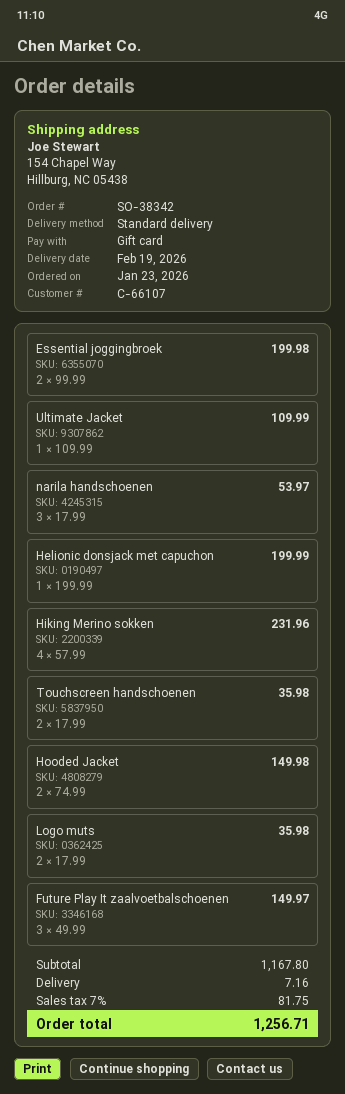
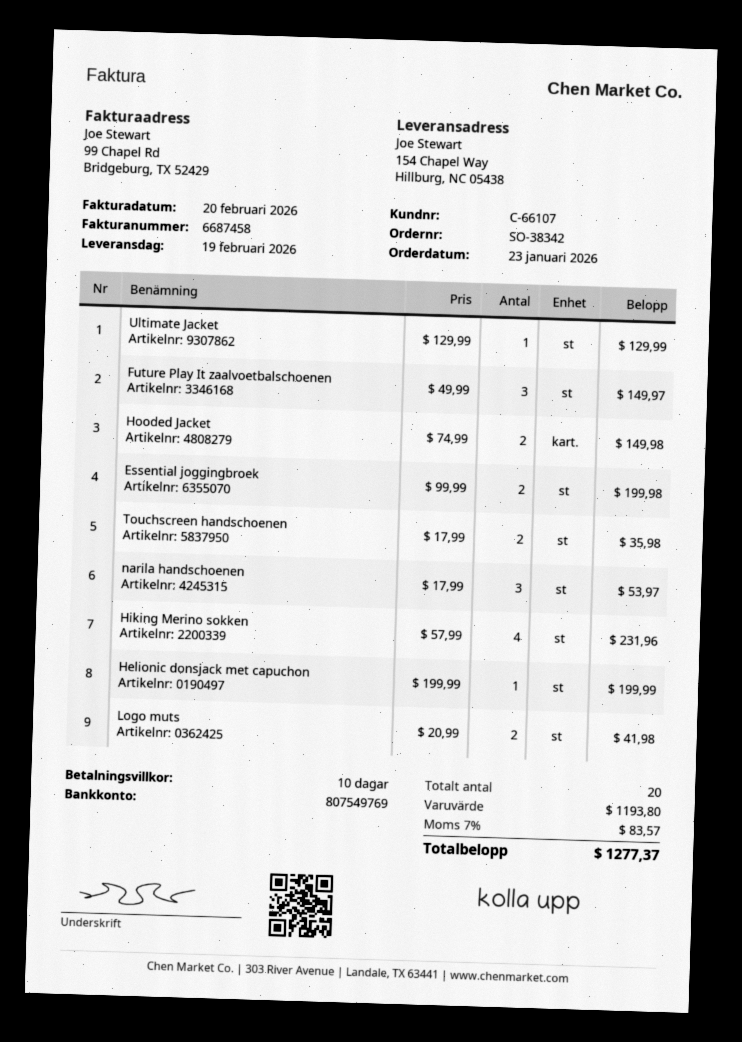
Ultimate Jacket: 1 x 109.99 = 109.99 -> 1 x 129.99 = 129.99
Logo muts: 2 x 17.99 = 35.98 -> 2 x 20.99 = 41.98
subtotal: 1167.80 -> 1193.80
shipping: 7.16 -> none
tax: 7% = 81.75 -> 7% = 83.57
total: 1256.71 -> 1277.37

